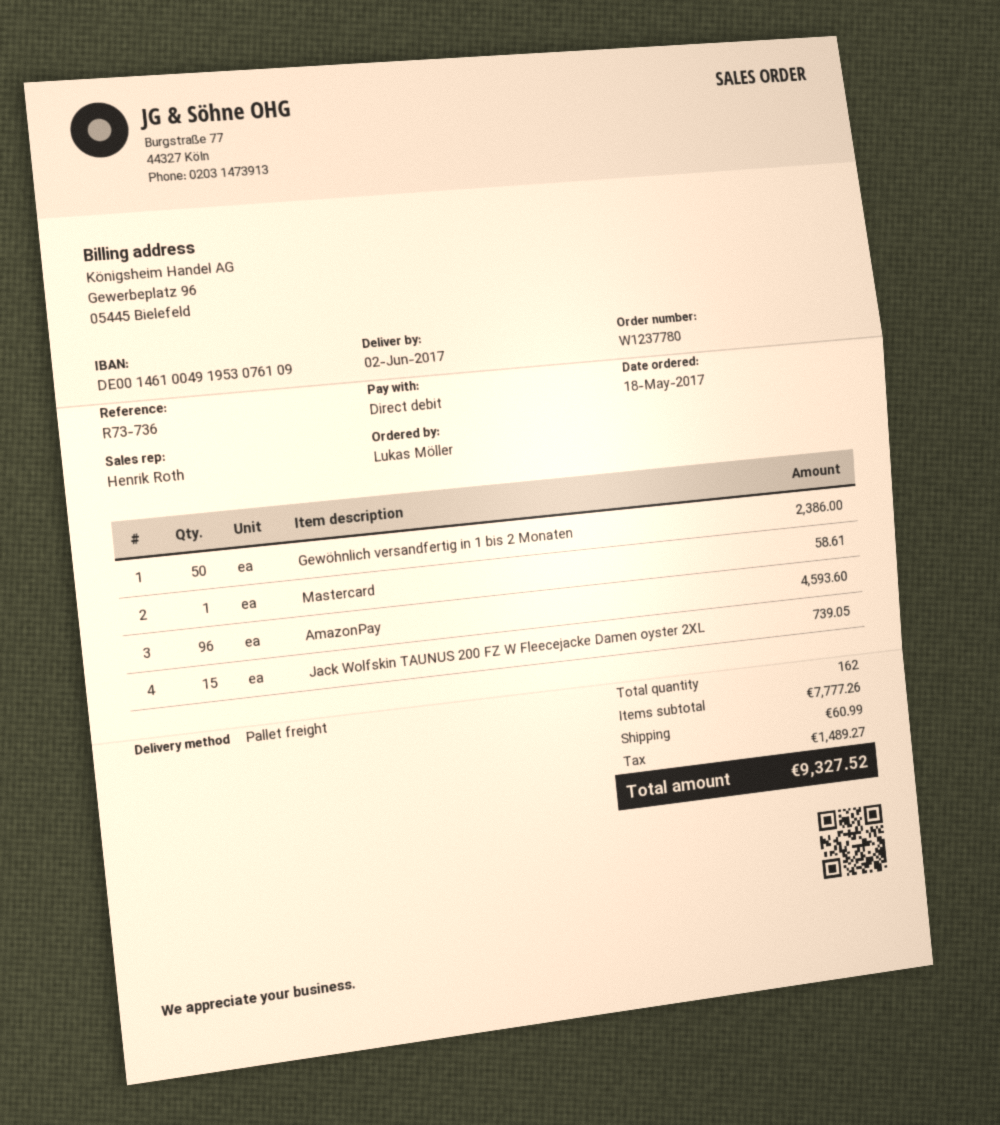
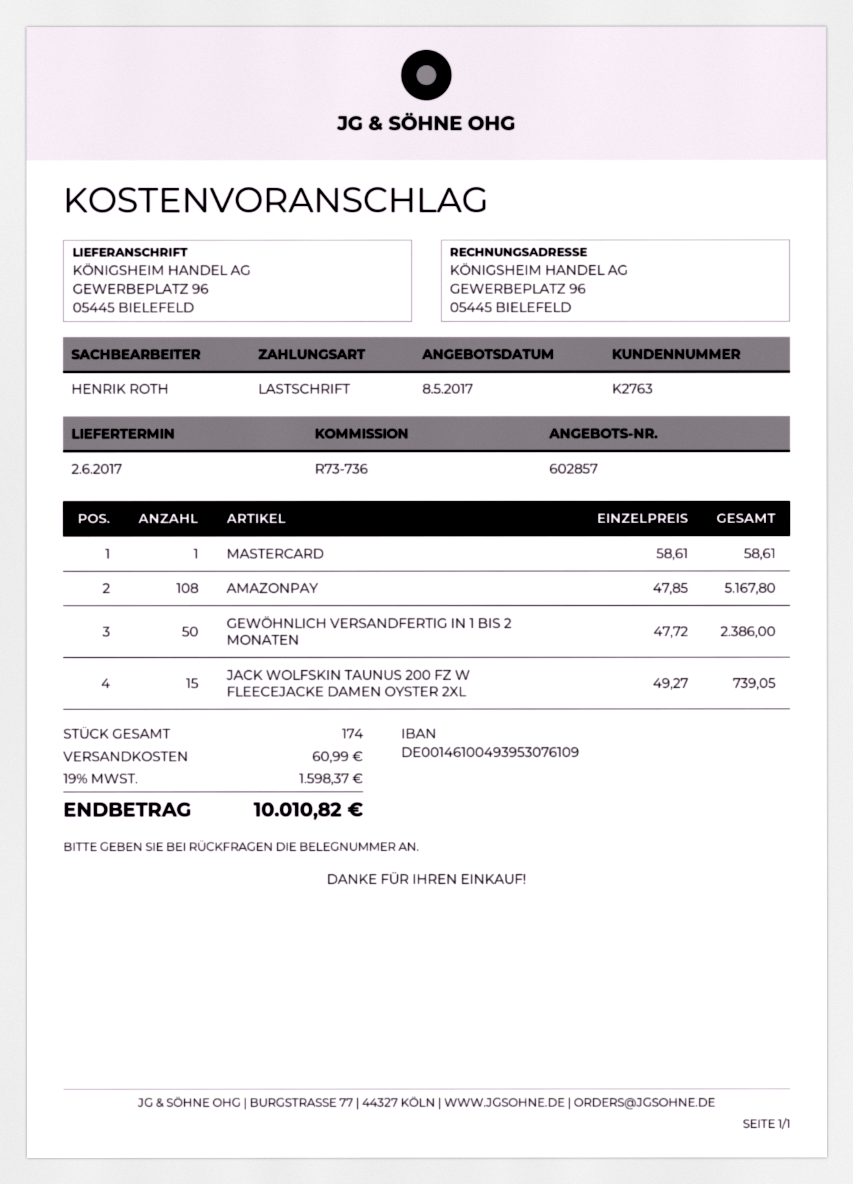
bank account: DE00146100491953076109 -> DE00146100493953076109
AmazonPay: 96 for 4593.60 -> 108 for 5167.80
total quantity: 162 -> 174
tax: 1489.27 -> 1598.37
total: 9327.52 -> 10010.82

